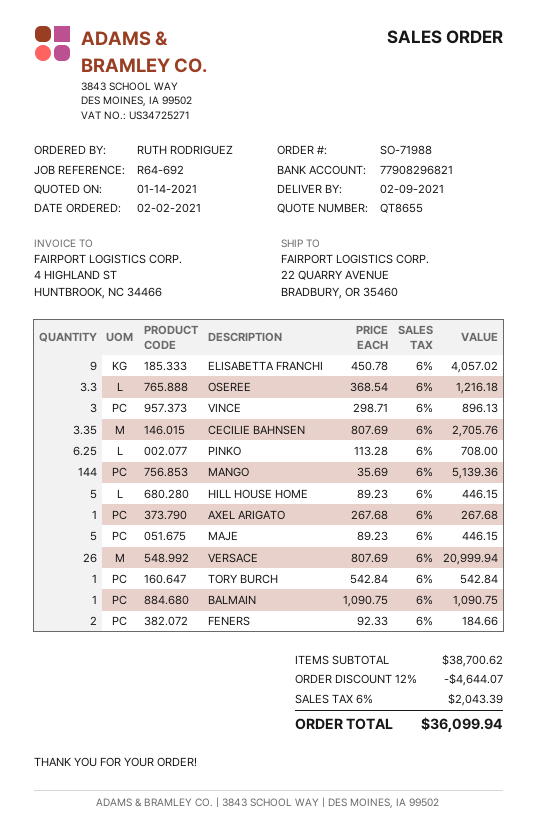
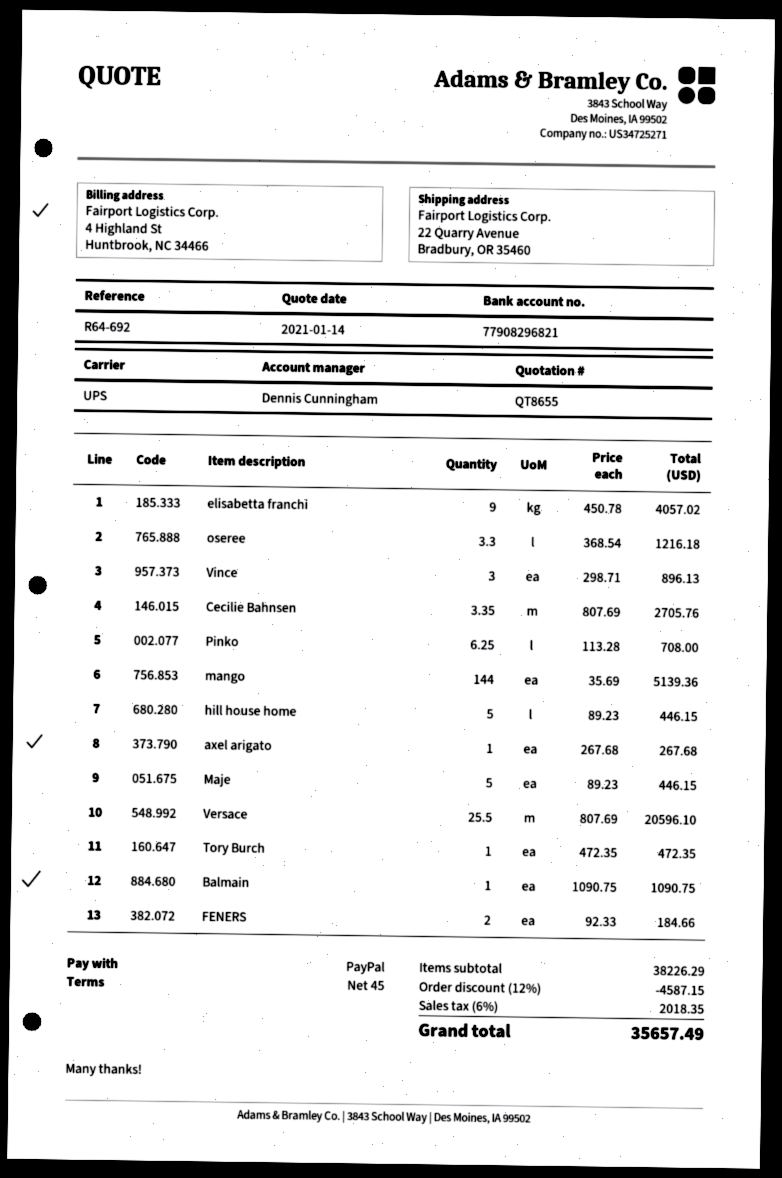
VERSACE: 26 x 807.69 = 20999.94 -> 25.5 x 807.69 = 20596.10
TORY BURCH: 1 x 542.84 = 542.84 -> 1 x 472.35 = 472.35
subtotal: 38700.62 -> 38226.29
discount: 12% = 4644.07 -> 12% = 4587.15
tax: 6% = 2043.39 -> 6% = 2018.35
total: 36099.94 -> 35657.49

